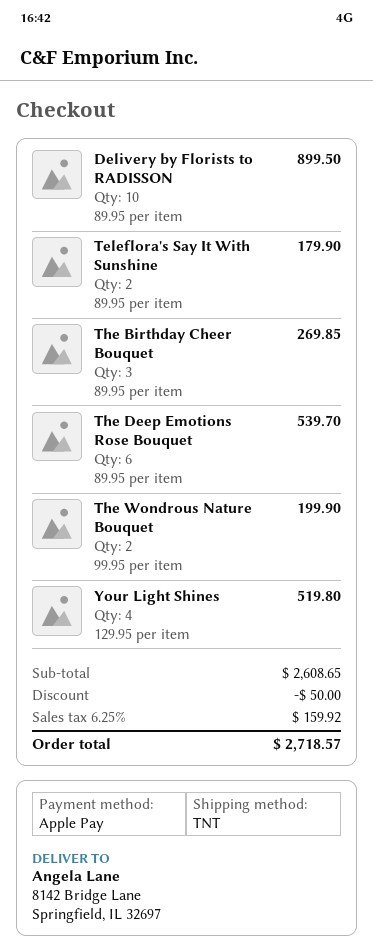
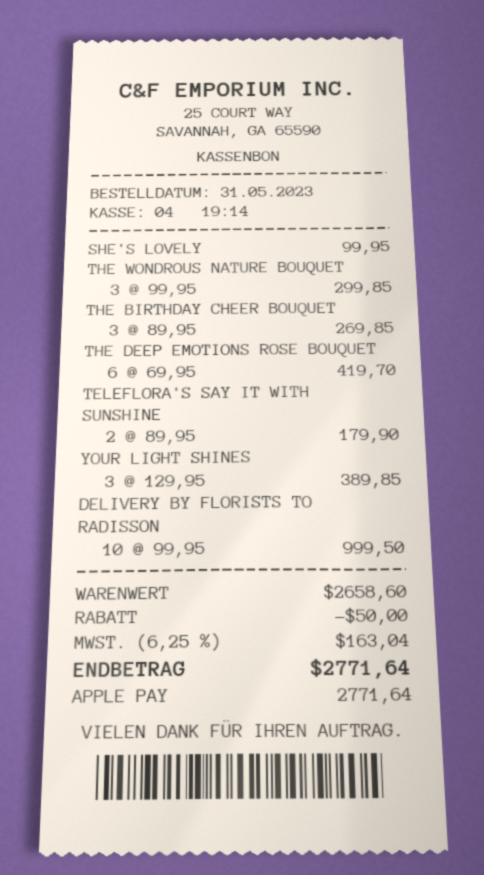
Delivery by Florists to RADISSON: 10 x 89.95 = 899.50 -> 10 x 99.95 = 999.50
The Deep Emotions Rose Bouquet: 6 x 89.95 = 539.70 -> 6 x 69.95 = 419.70
The Wondrous Nature Bouquet: 2 x 99.95 = 199.90 -> 3 x 99.95 = 299.85
Your Light Shines: 4 x 129.95 = 519.80 -> 3 x 129.95 = 389.85
SHE'S LOVELY: none -> 1 x 99.95 = 99.95
subtotal: 2608.65 -> 2658.60
tax: 6.25% = 159.92 -> 6.25% = 163.04
total: 2718.57 -> 2771.64

